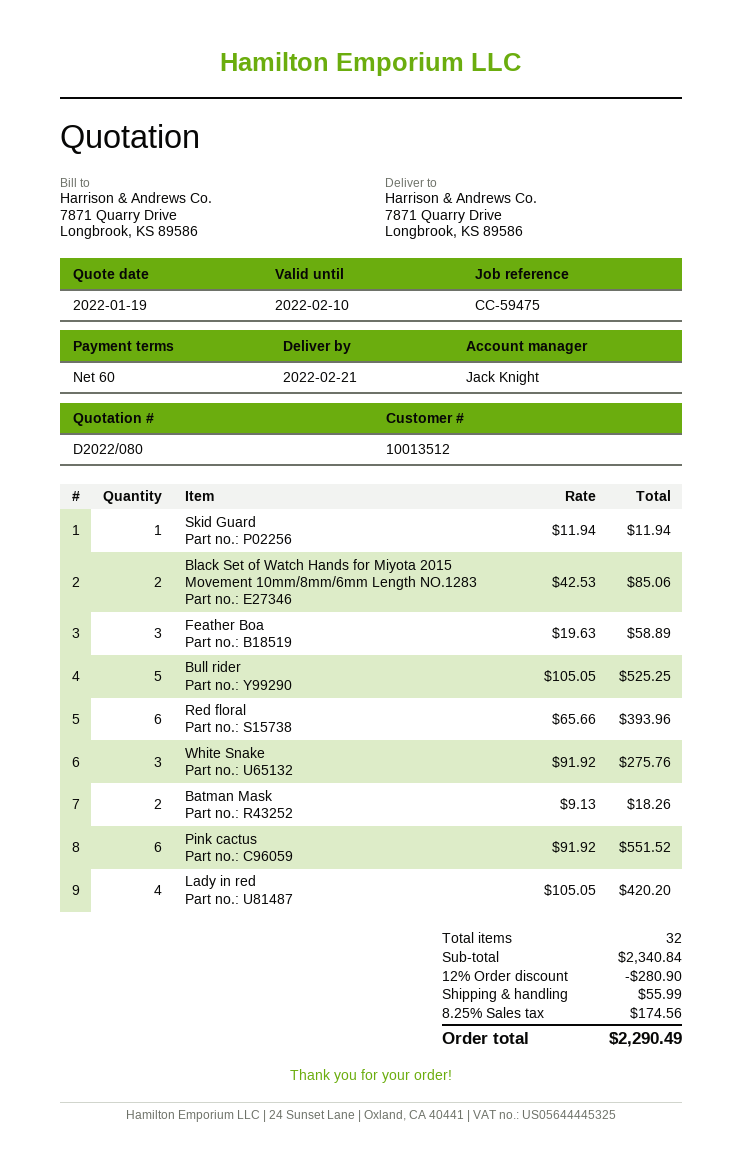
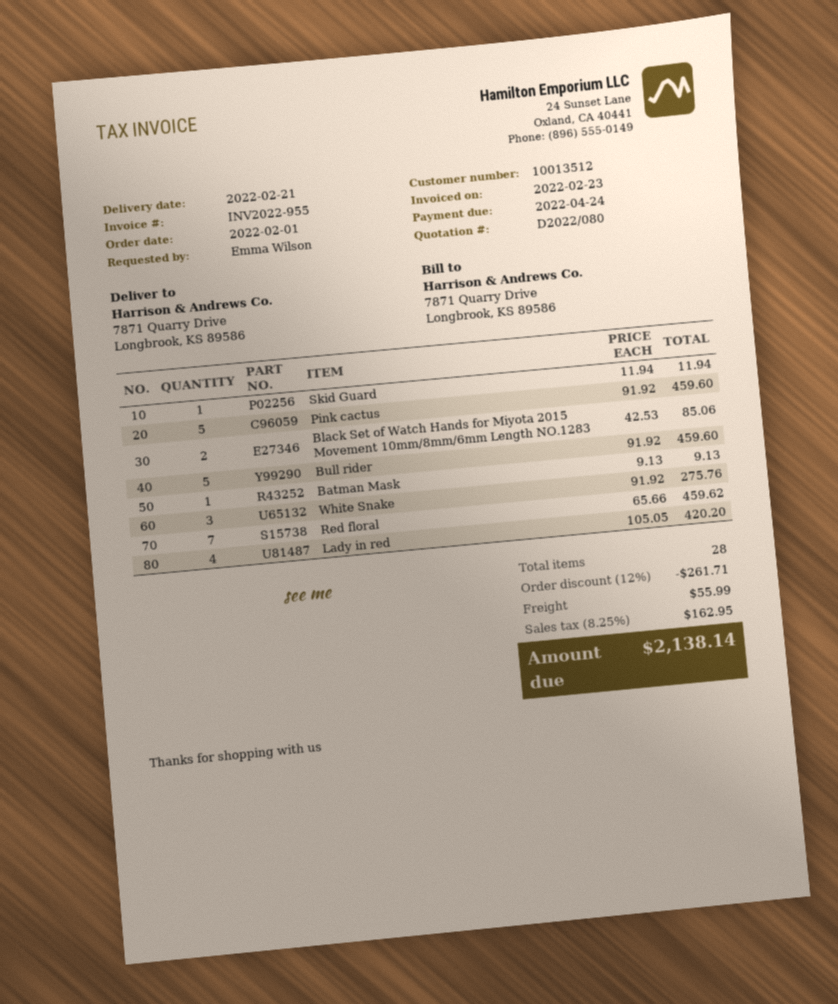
Feather Boa: 3 x 19.63 = 58.89 -> none
Bull rider: 5 x 105.05 = 525.25 -> 5 x 91.92 = 459.60
Red floral: 6 x 65.66 = 393.96 -> 7 x 65.66 = 459.62
Batman Mask: 2 x 9.13 = 18.26 -> 1 x 9.13 = 9.13
Pink cactus: 6 x 91.92 = 551.52 -> 5 x 91.92 = 459.60
total quantity: 32 -> 28
discount: 12% = 280.90 -> 12% = 261.71
tax: 8.25% = 174.56 -> 8.25% = 162.95
total: 2290.49 -> 2138.14

